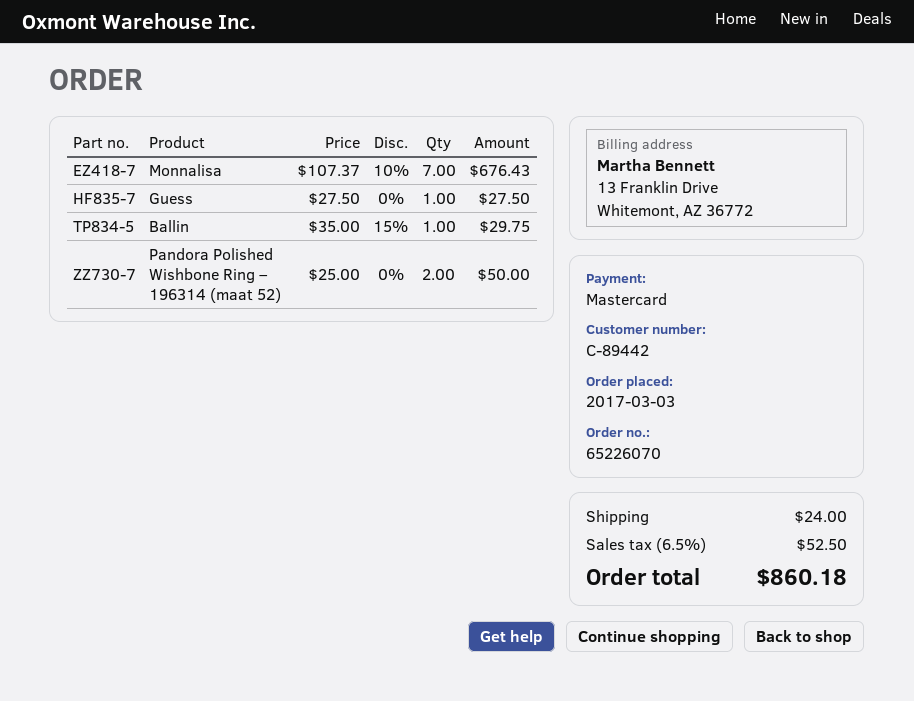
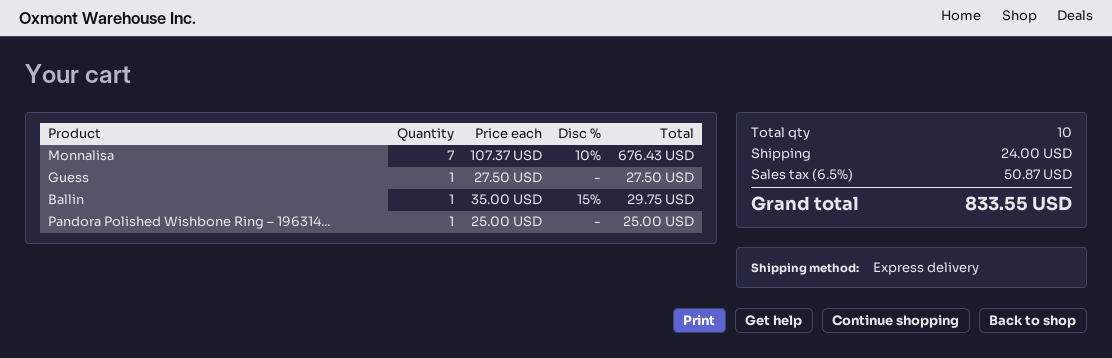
Pandora Polished Wishbone Ring – 196314 (maat 52): 2 x 25.00 = 50.00 -> 1 x 25.00 = 25.00
tax: 6.5% = 52.50 -> 6.5% = 50.87
total: 860.18 -> 833.55

